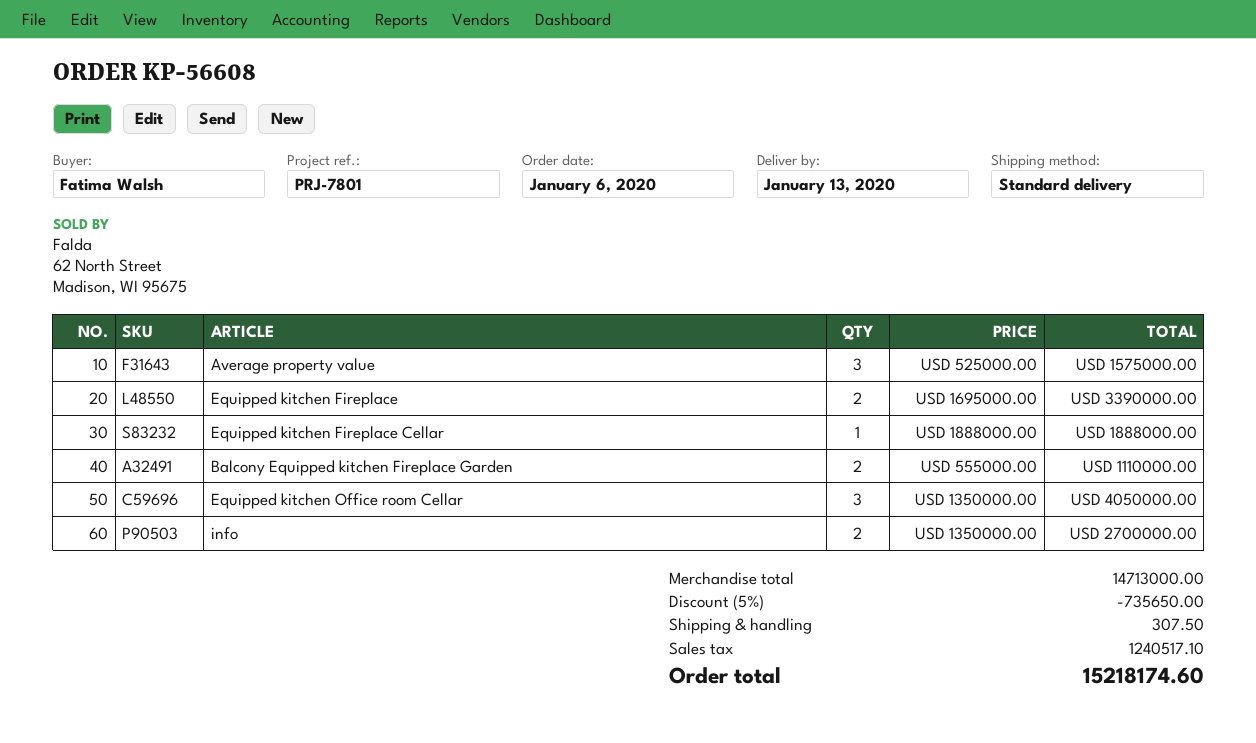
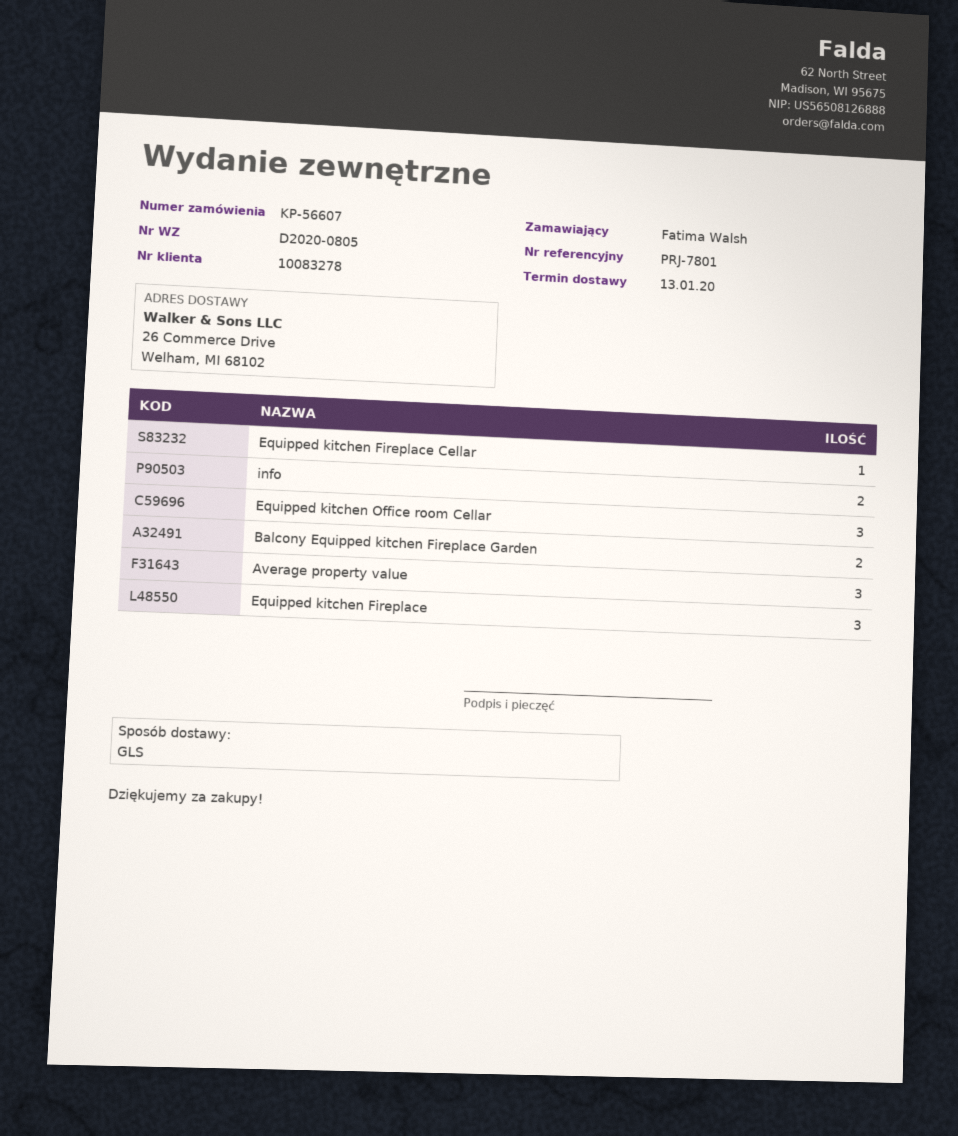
order number: KP-56608 -> KP-56607
shipping method: standard -> GLS
Equipped kitchen Fireplace: 2 -> 3

